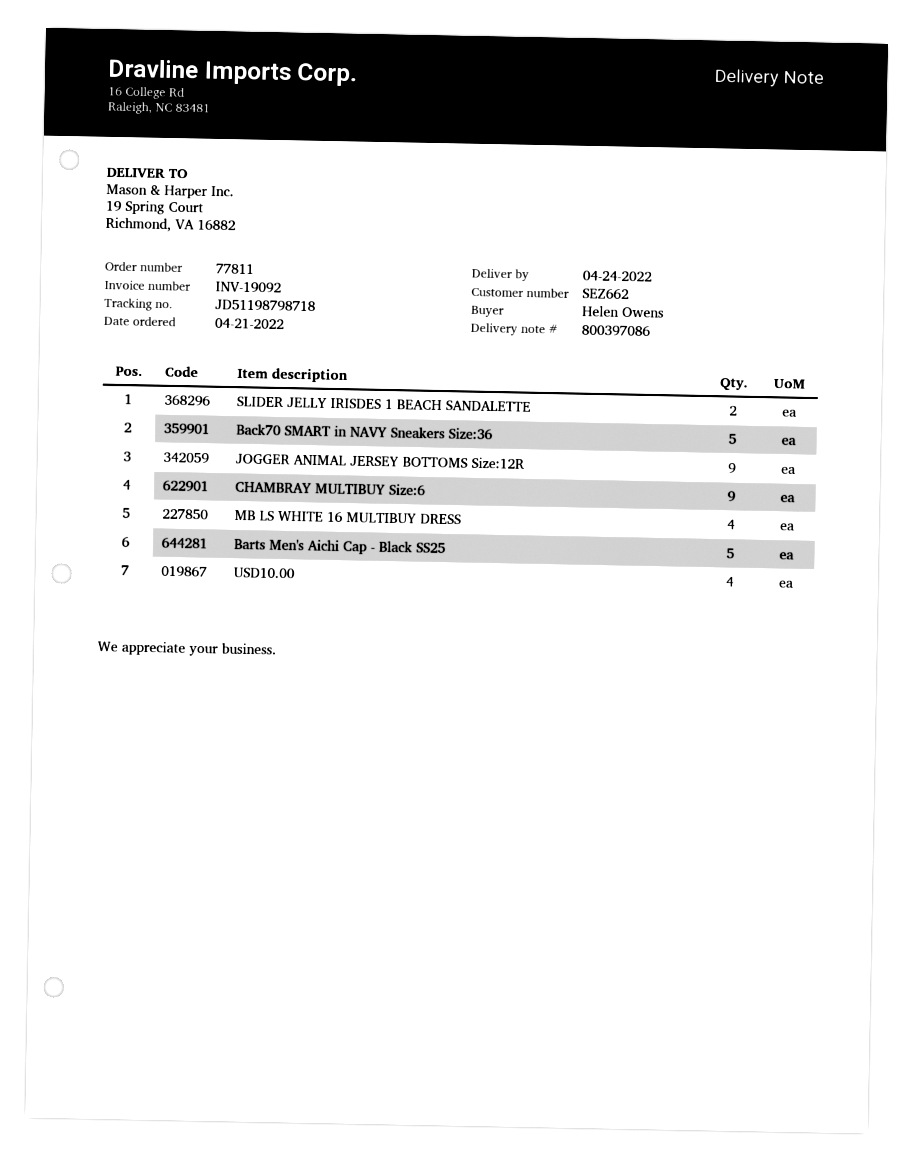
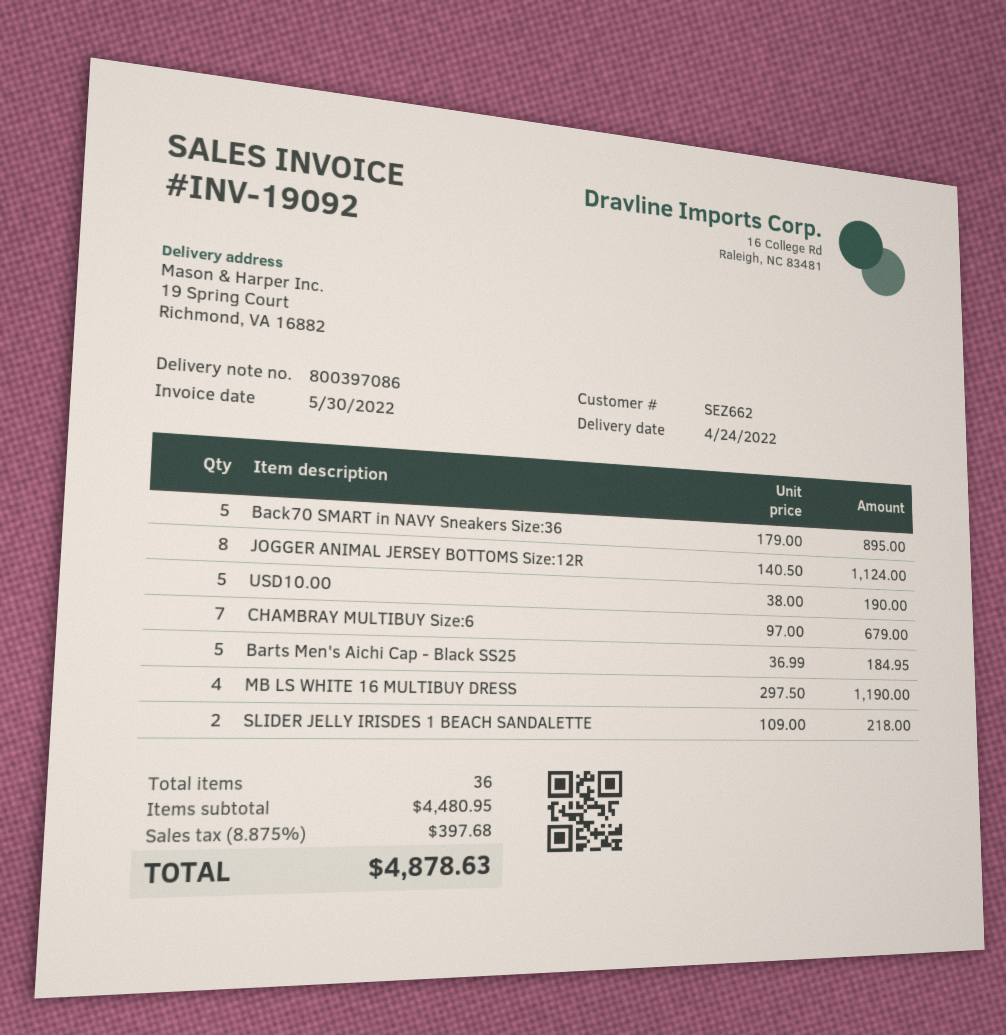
JOGGER ANIMAL JERSEY BOTTOMS Size:12R: 9 -> 8
CHAMBRAY MULTIBUY Size:6: 9 -> 7
USD10.00: 4 -> 5

